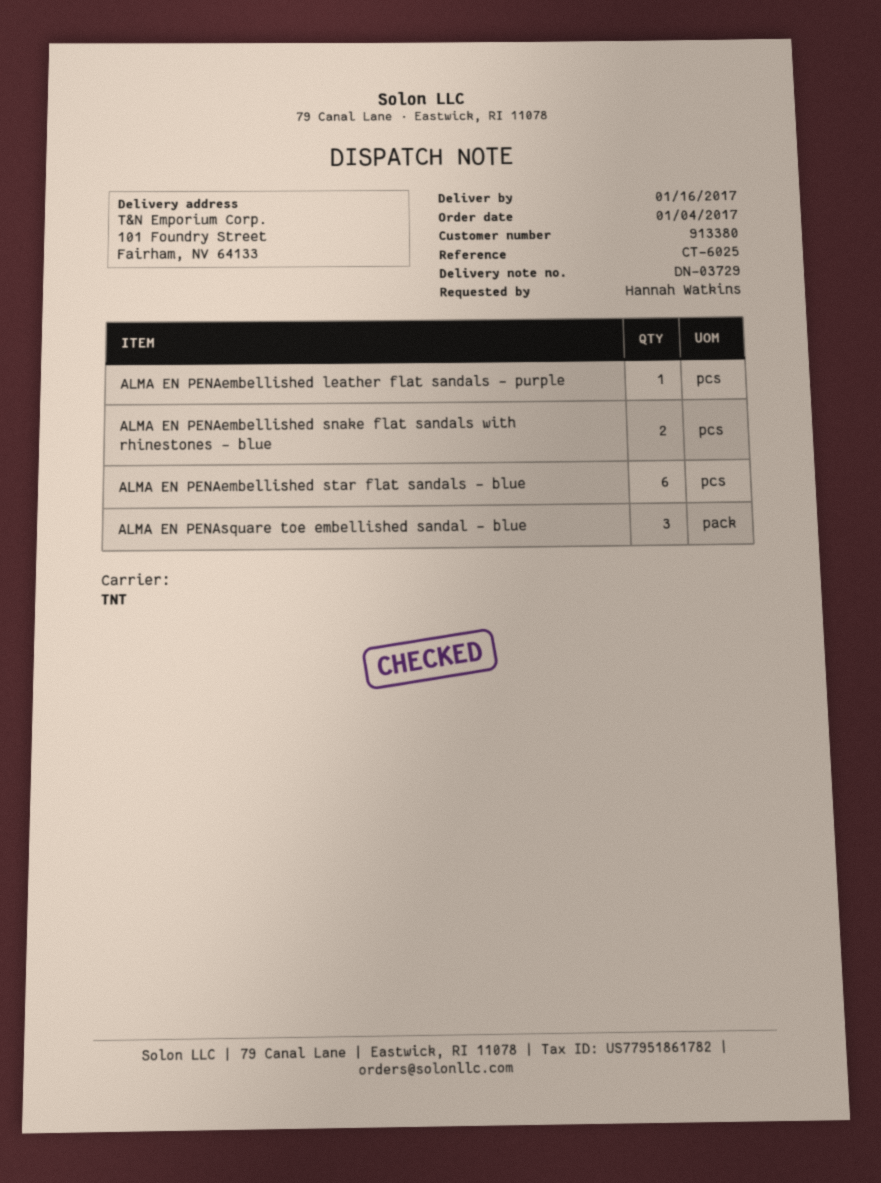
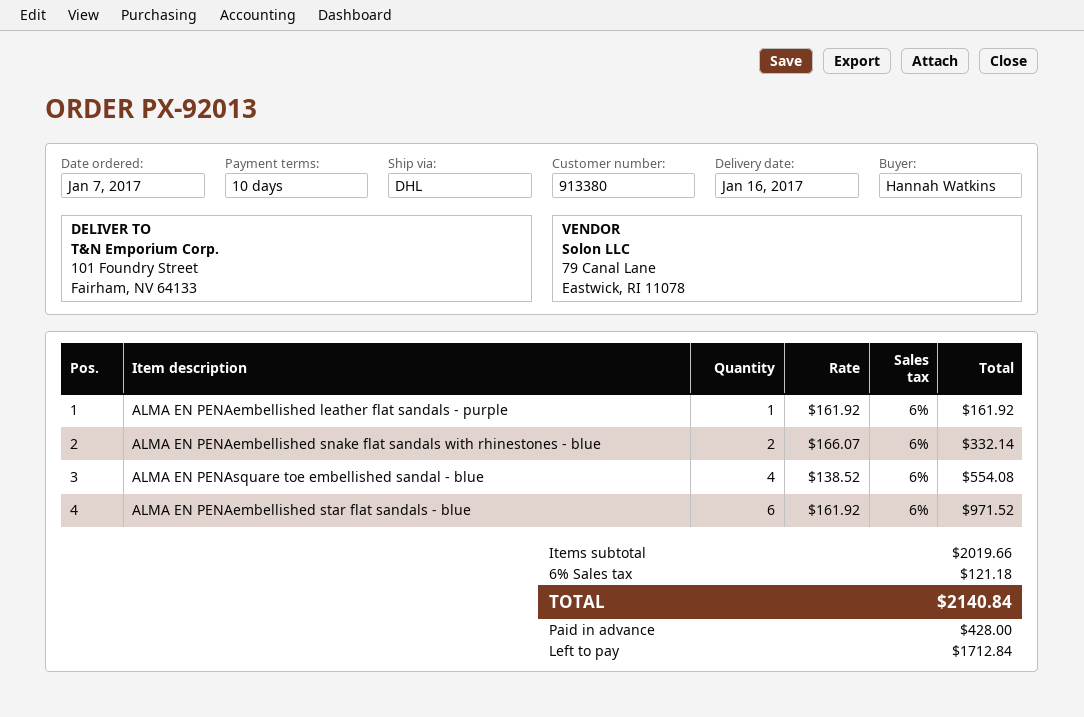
order date: 2017-01-04 -> 2017-01-07
shipping method: TNT -> DHL
ALMA EN PENAsquare toe embellished sandal - blue: 3 -> 4

